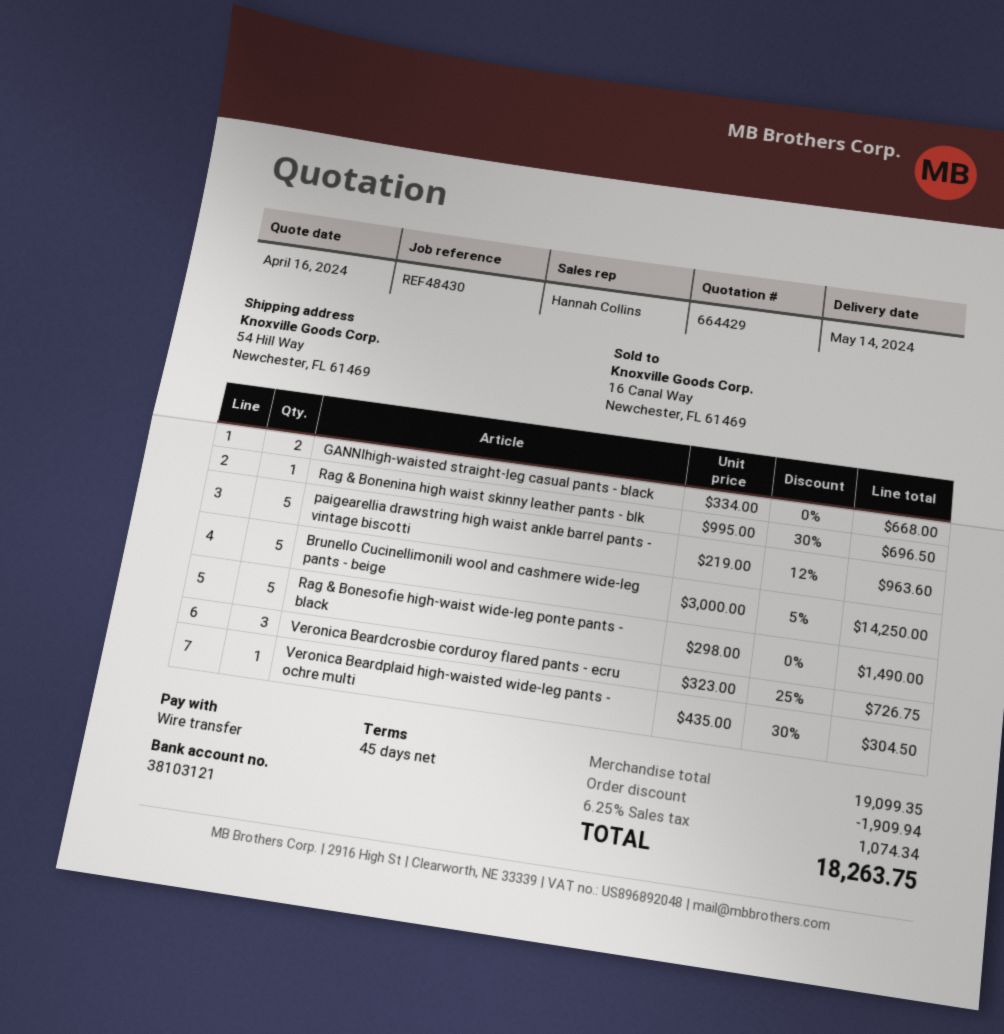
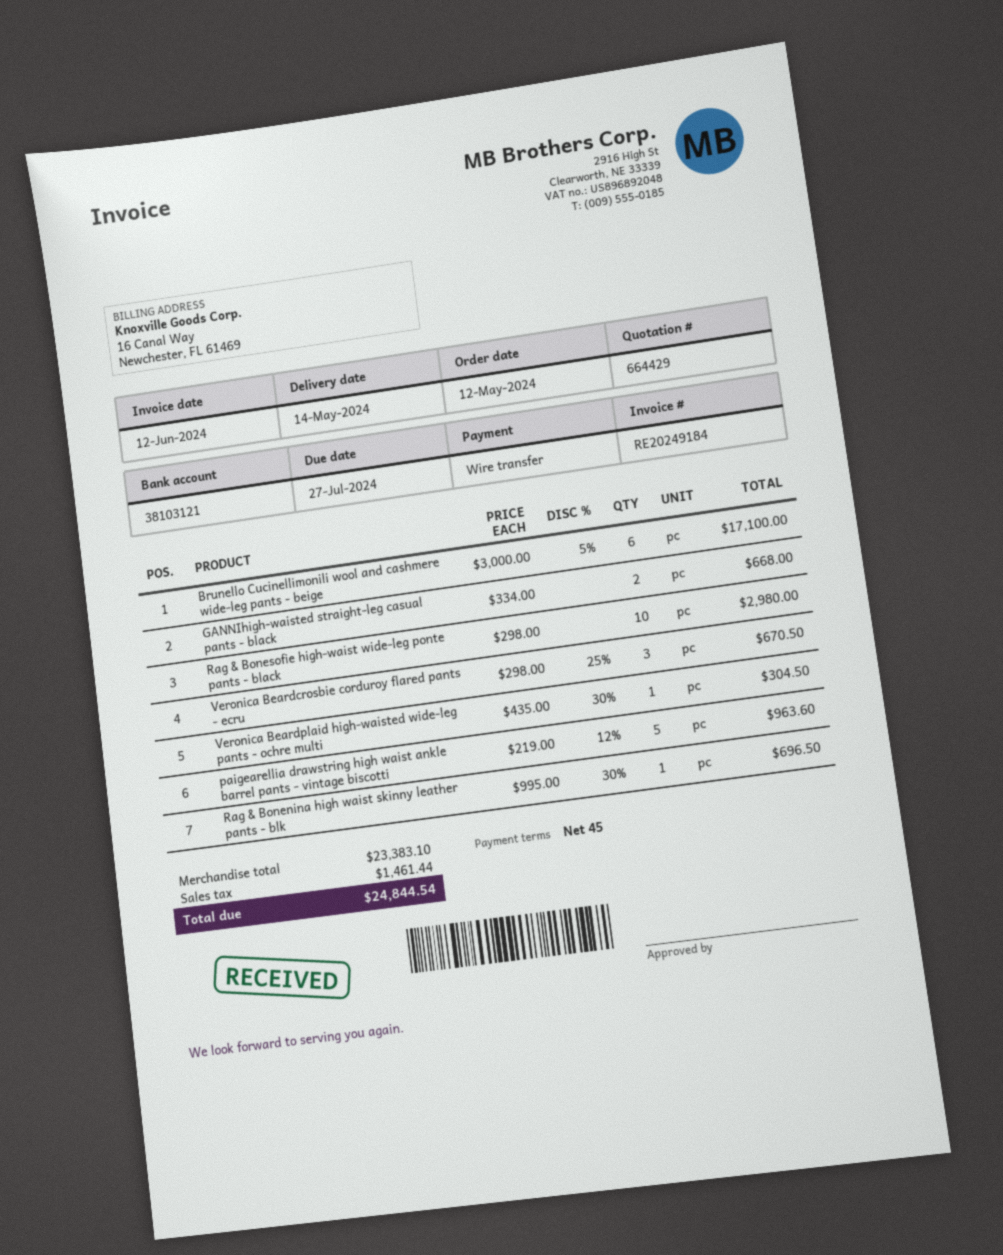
Brunello Cucinellimonili wool and cashmere wide-leg pants - beige: 5 x 3000.00 - 5% = 14250.00 -> 6 x 3000.00 - 5% = 17100.00
Rag & Bonesofie high-waist wide-leg ponte pants - black: 5 x 298.00 = 1490.00 -> 10 x 298.00 = 2980.00
Veronica Beardcrosbie corduroy flared pants - ecru: 3 x 323.00 - 25% = 726.75 -> 3 x 298.00 - 25% = 670.50
subtotal: 19099.35 -> 23383.10
discount: 1909.94 -> none
tax: 1074.34 -> 1461.44
total: 18263.75 -> 24844.54

